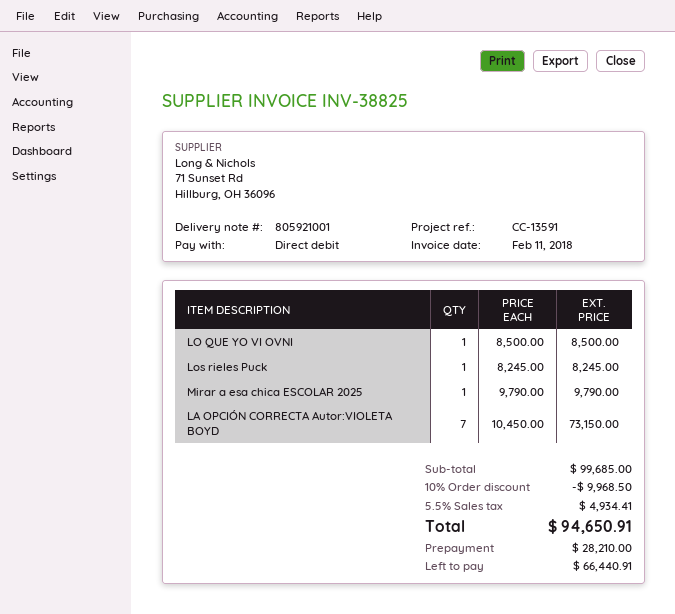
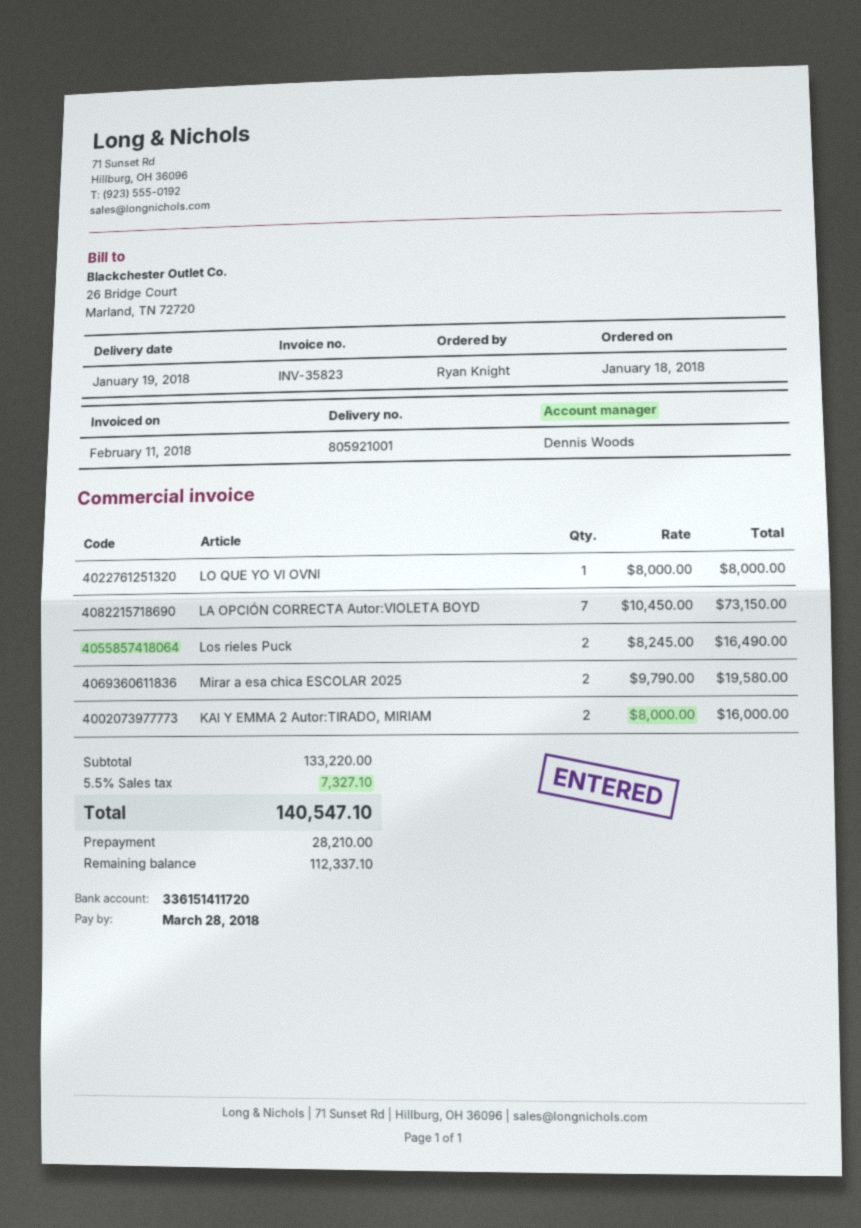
invoice number: INV-38825 -> INV-35823
LO QUE YO VI OVNI: 1 x 8500.00 = 8500.00 -> 1 x 8000.00 = 8000.00
Los rieles Puck: 1 x 8245.00 = 8245.00 -> 2 x 8245.00 = 16490.00
Mirar a esa chica ESCOLAR 2025: 1 x 9790.00 = 9790.00 -> 2 x 9790.00 = 19580.00
KAI Y EMMA 2 Autor:TIRADO, MIRIAM: none -> 2 x 8000.00 = 16000.00
subtotal: 99685.00 -> 133220.00
discount: 10% = 9968.50 -> none
tax: 5.5% = 4934.41 -> 5.5% = 7327.10
total: 94650.91 -> 140547.10
balance: 66440.91 -> 112337.10

